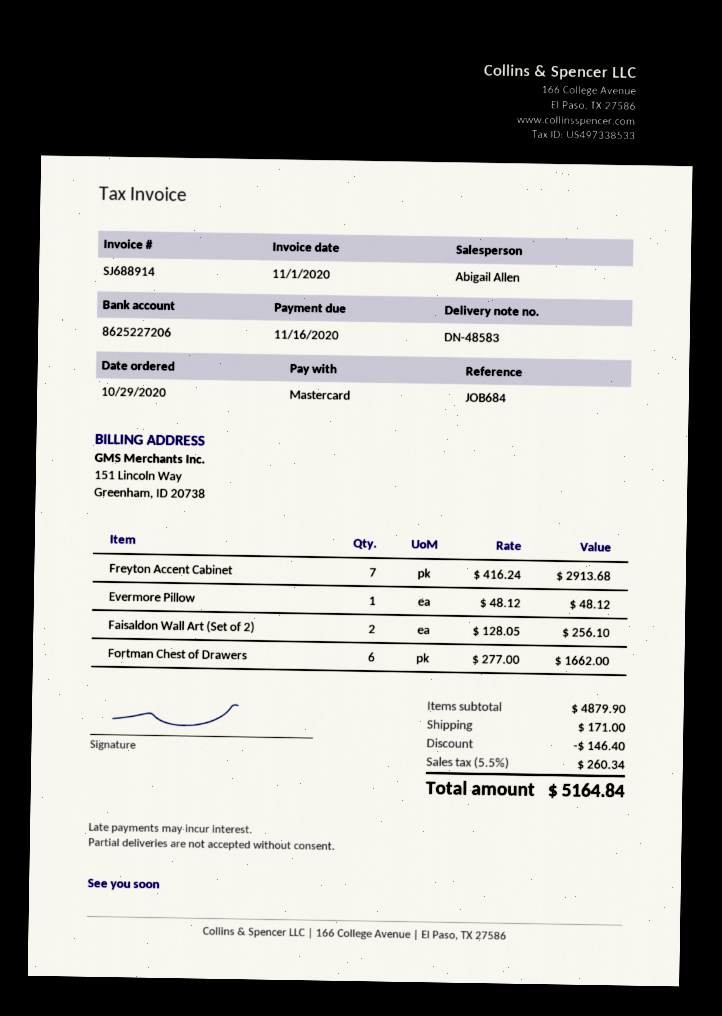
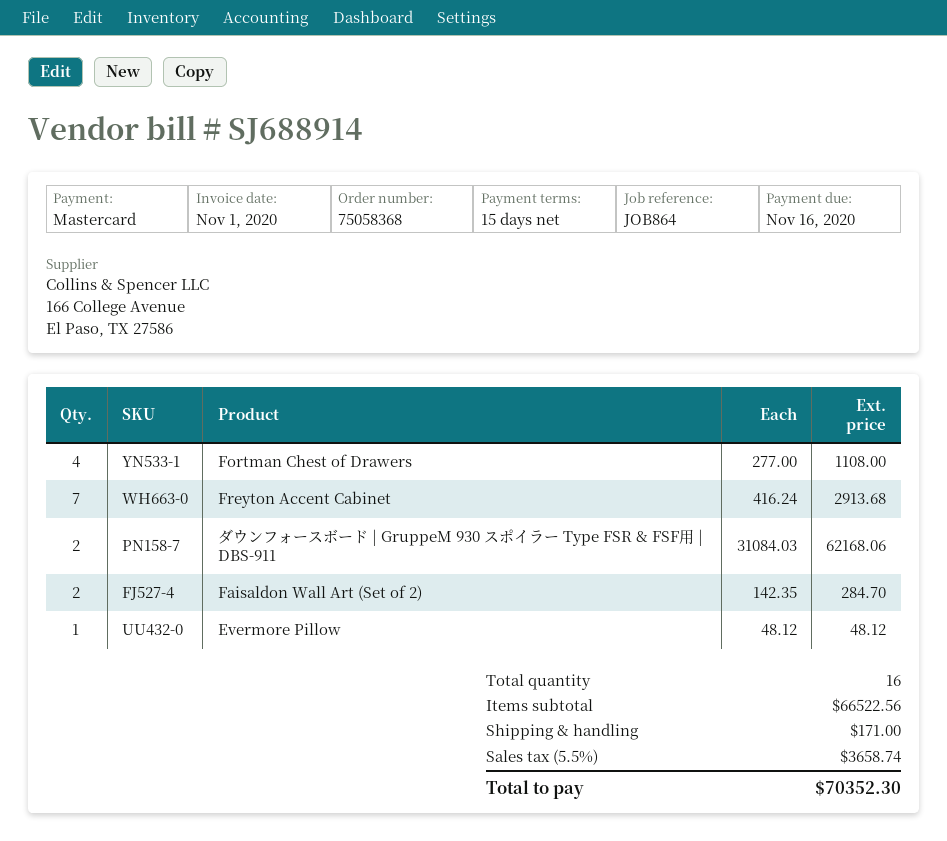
reference: JOB684 -> JOB864
Faisaldon Wall Art (Set of 2): 2 x 128.05 = 256.10 -> 2 x 142.35 = 284.70
Fortman Chest of Drawers: 6 x 277.00 = 1662.00 -> 4 x 277.00 = 1108.00
ダウンフォースボード | GruppeM 930 スポイラー Type FSR & FSF用 | DBS-911: none -> 2 x 31084.03 = 62168.06
subtotal: 4879.90 -> 66522.56
discount: 146.40 -> none
tax: 5.5% = 260.34 -> 5.5% = 3658.74
total: 5164.84 -> 70352.30

